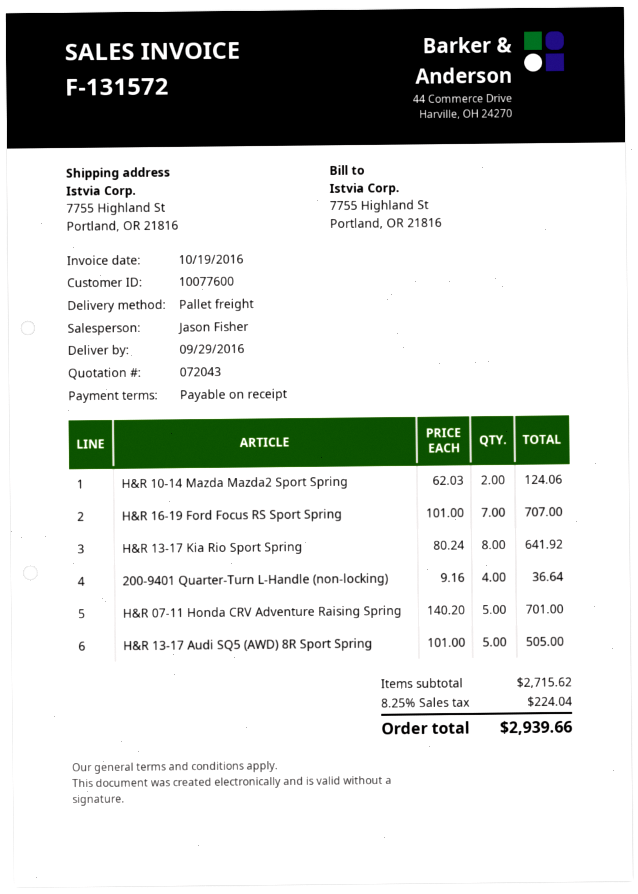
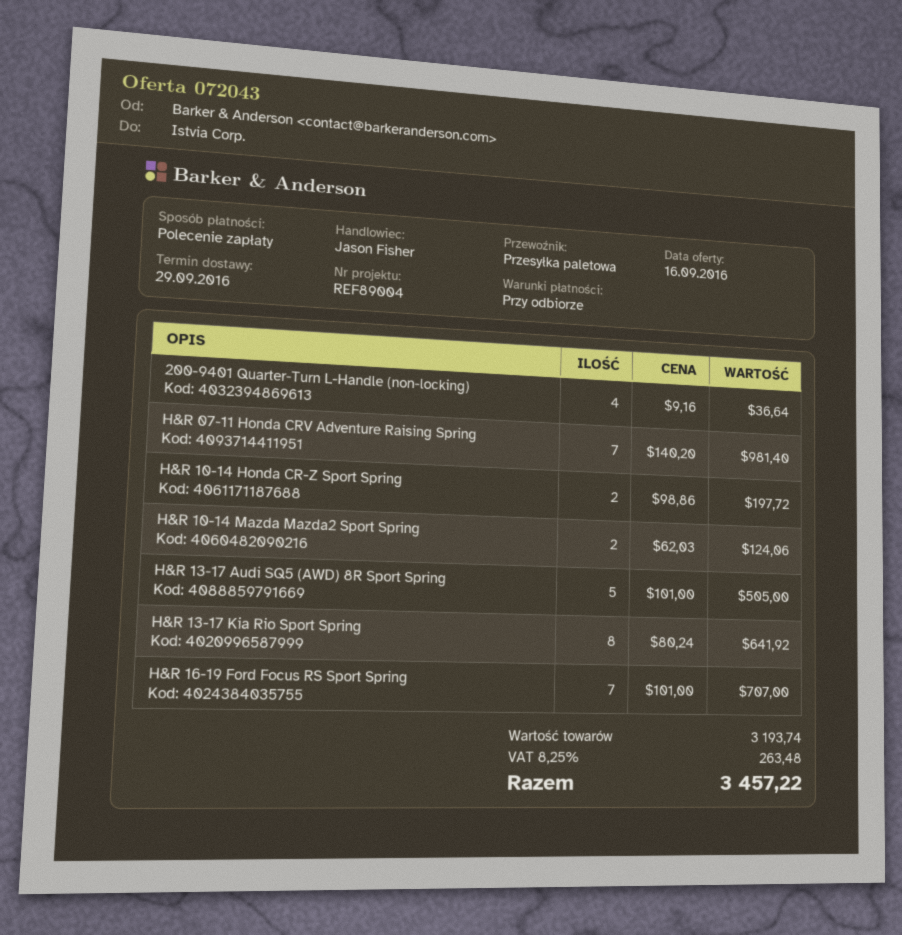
H&R 07-11 Honda CRV Adventure Raising Spring: 5 x 140.20 = 701.00 -> 7 x 140.20 = 981.40
H&R 10-14 Honda CR-Z Sport Spring: none -> 2 x 98.86 = 197.72
subtotal: 2715.62 -> 3193.74
tax: 8.25% = 224.04 -> 8.25% = 263.48
total: 2939.66 -> 3457.22

